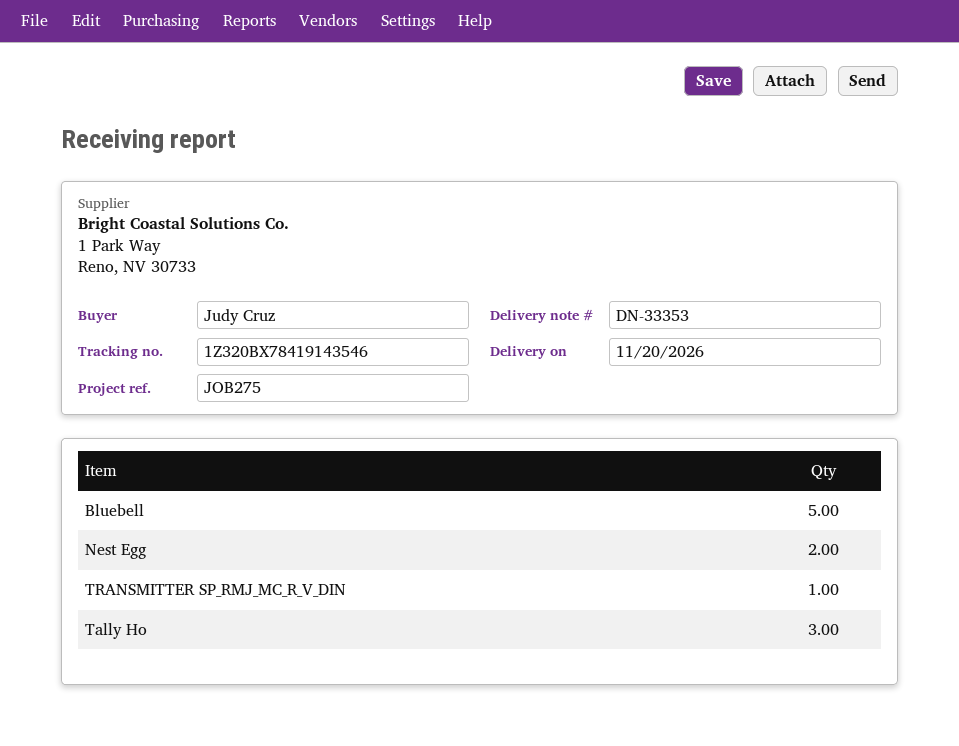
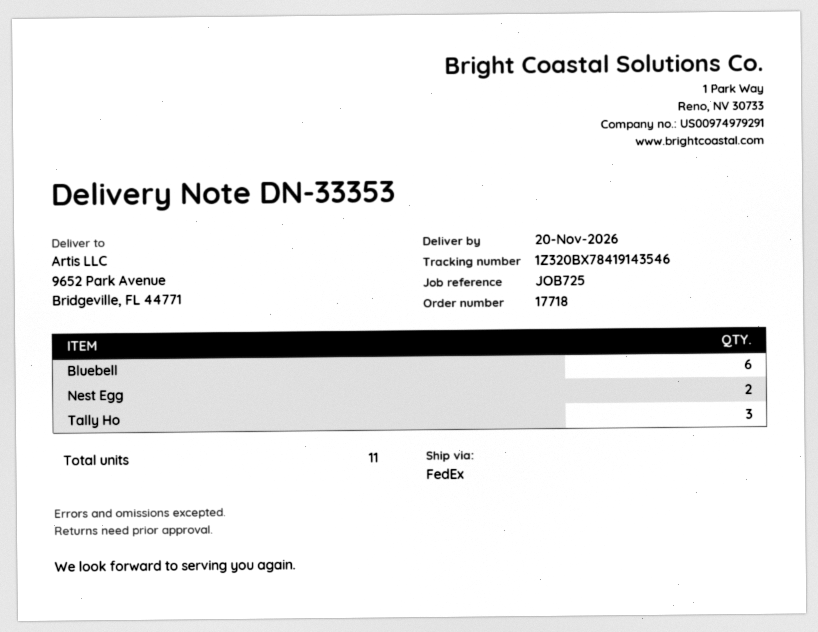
reference: JOB275 -> JOB725
Bluebell: 5 -> 6
TRANSMITTER SP_RMJ_MC_R_V_DIN: 1 -> none

